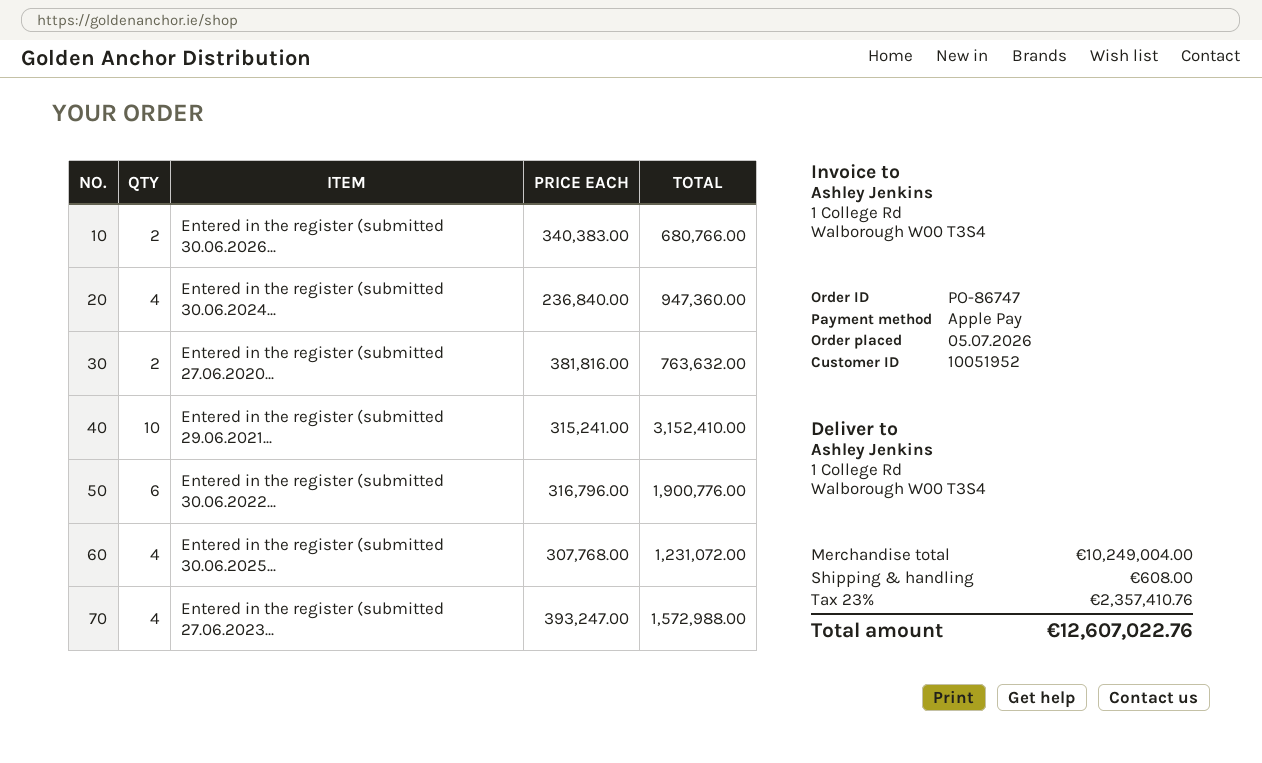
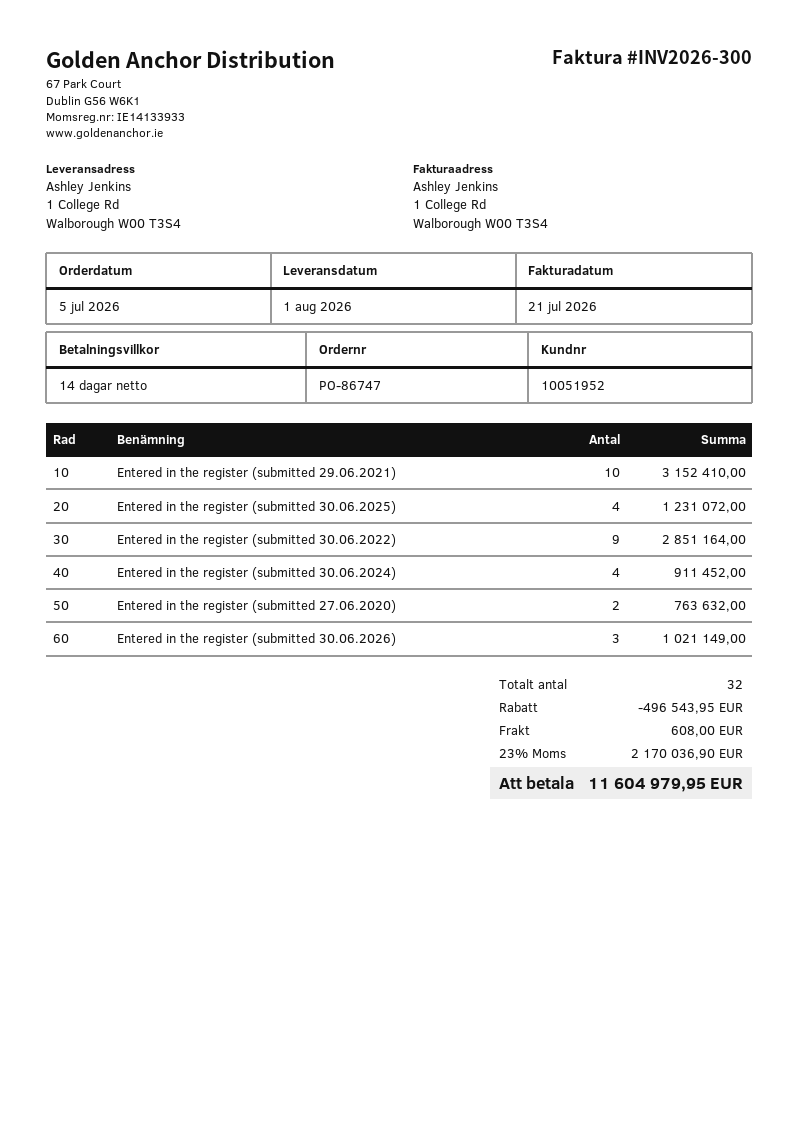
Entered in the register (submitted 30.06.2026...: 2 for 680766.00 -> 3 for 1021149.00
Entered in the register (submitted 30.06.2024...: 4 for 947360.00 -> 4 for 911452.00
Entered in the register (submitted 30.06.2022...: 6 for 1900776.00 -> 9 for 2851164.00
Entered in the register (submitted 27.06.2023...: 4 for 1572988.00 -> none
discount: none -> 496543.95
tax: 23% = 2357410.76 -> 23% = 2170036.90
total: 12607022.76 -> 11604979.95

